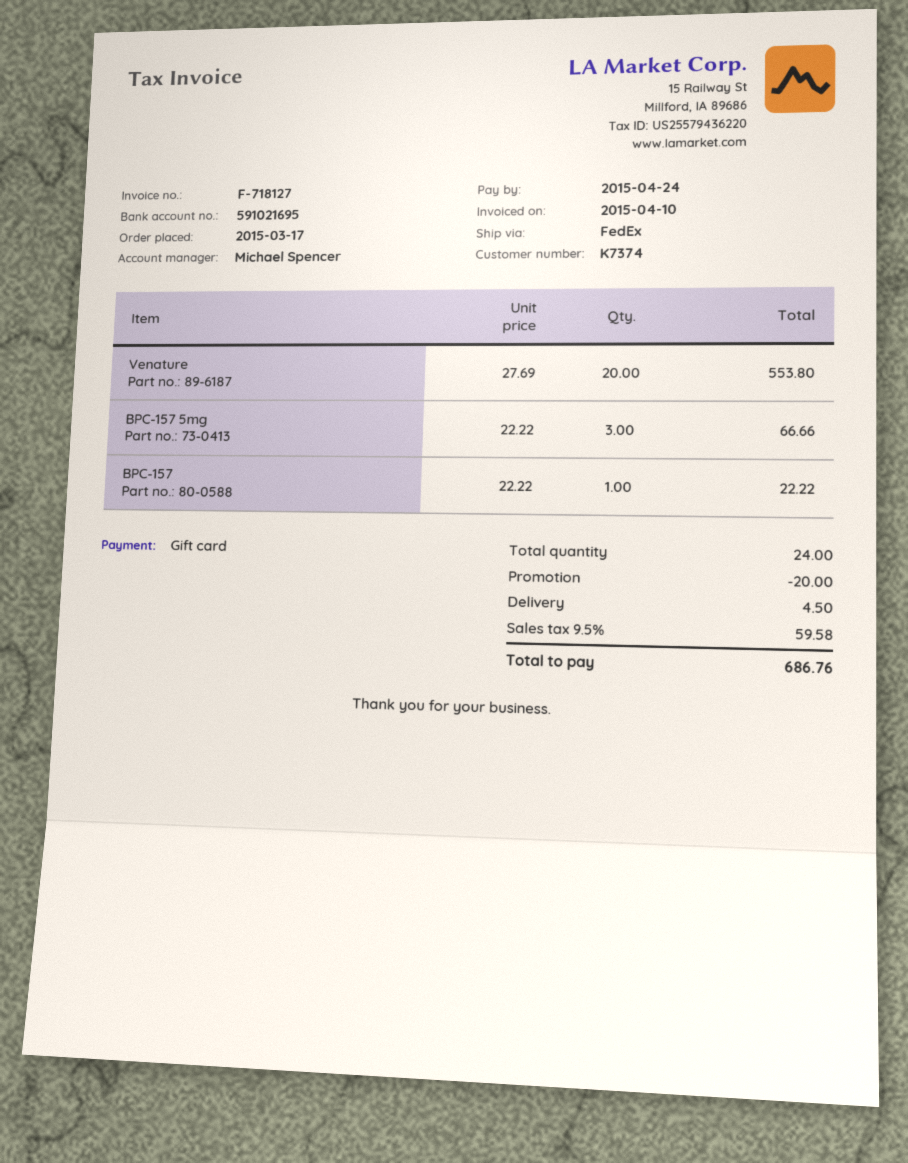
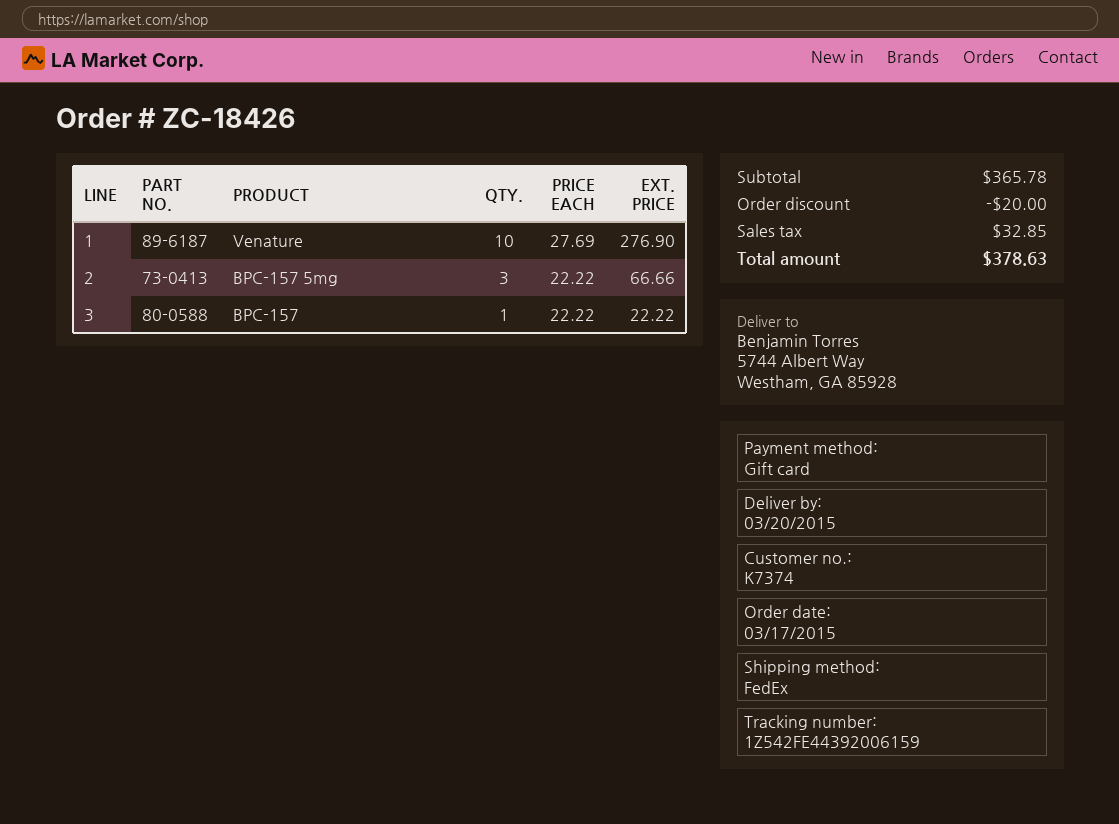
Venature: 20 x 27.69 = 553.80 -> 10 x 27.69 = 276.90
shipping: 4.50 -> none
tax: 59.58 -> 32.85
total: 686.76 -> 378.63

